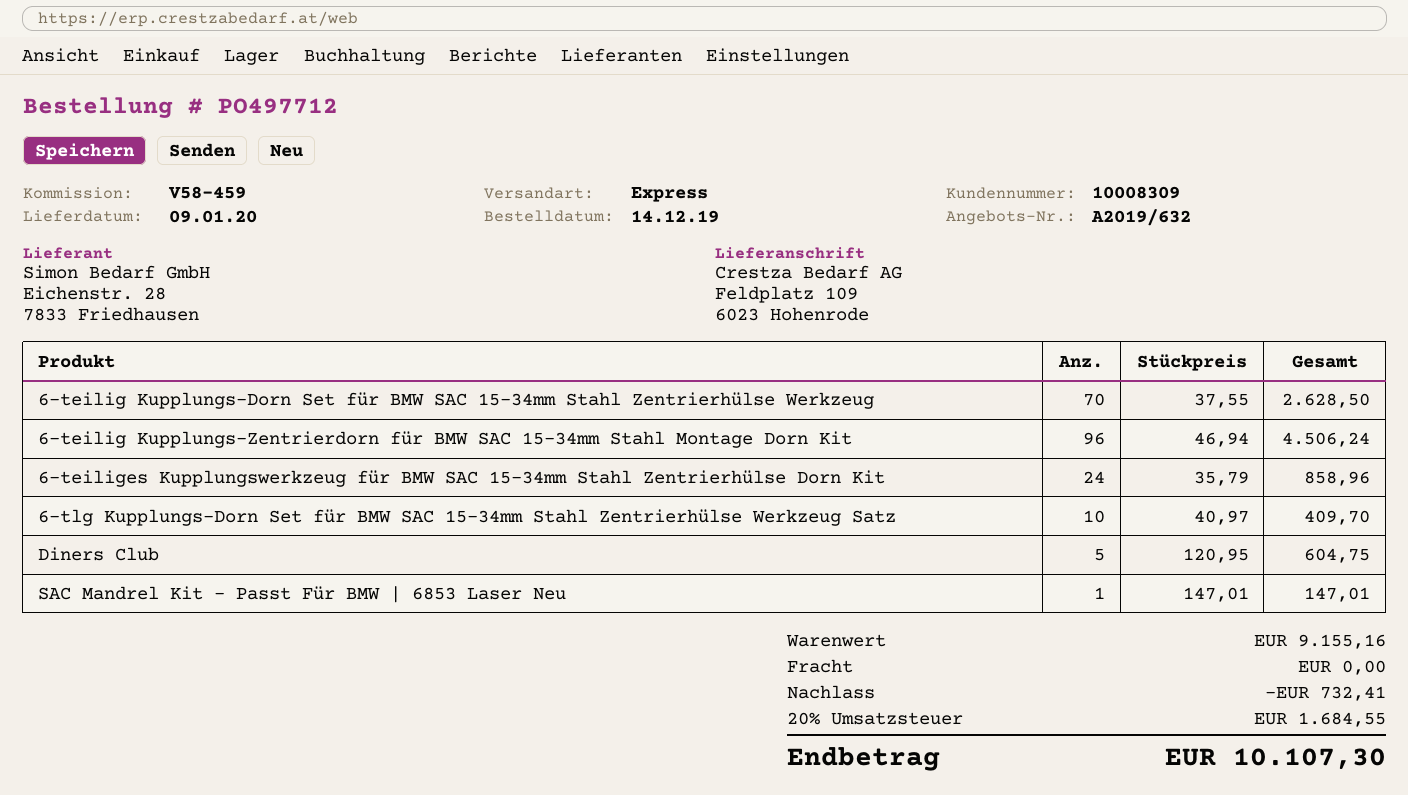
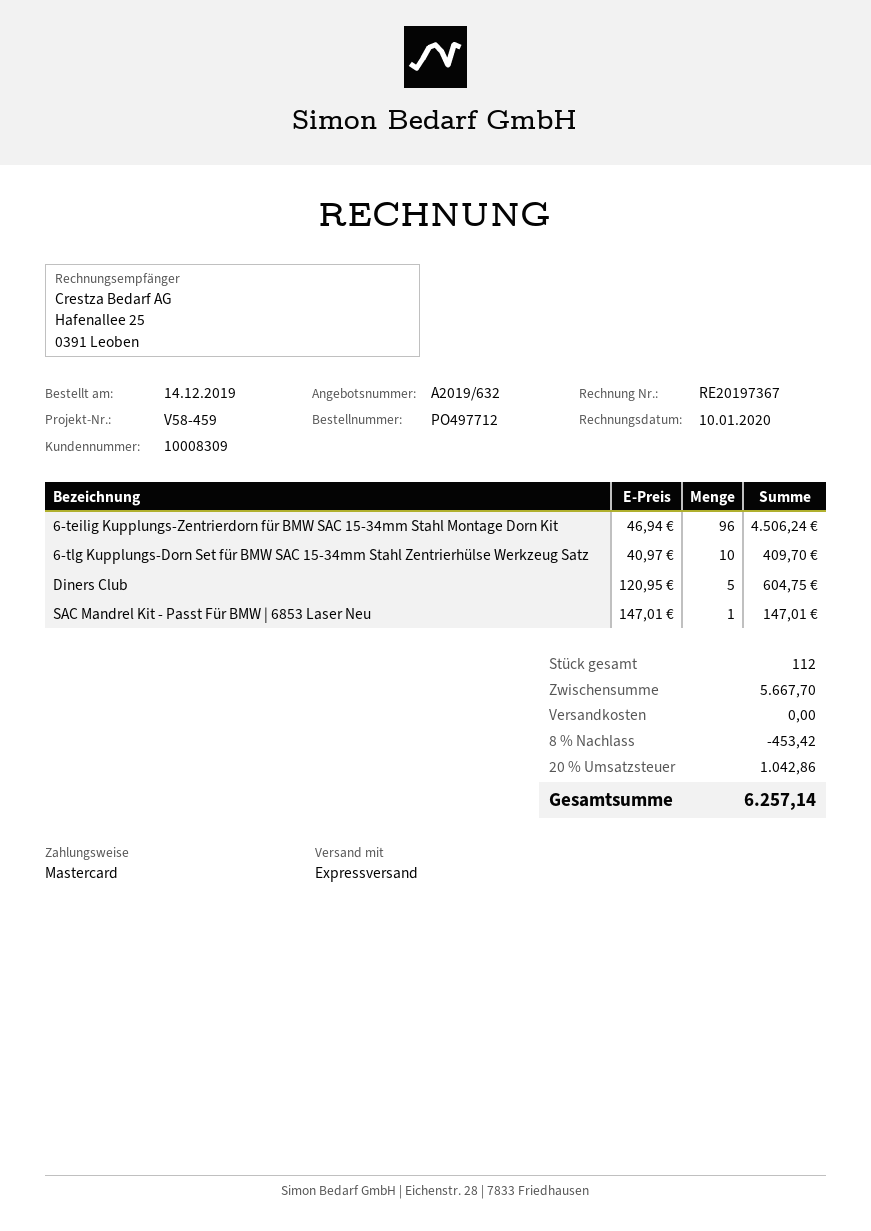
6-teilig Kupplungs-Dorn Set für BMW SAC 15-34mm Stahl Zentrierhülse Werkzeug: 70 x 37.55 = 2628.50 -> none
6-teiliges Kupplungswerkzeug für BMW SAC 15-34mm Stahl Zentrierhülse Dorn Kit: 24 x 35.79 = 858.96 -> none
subtotal: 9155.16 -> 5667.70
discount: 732.41 -> 453.42
tax: 20% = 1684.55 -> 20% = 1042.86
total: 10107.30 -> 6257.14

